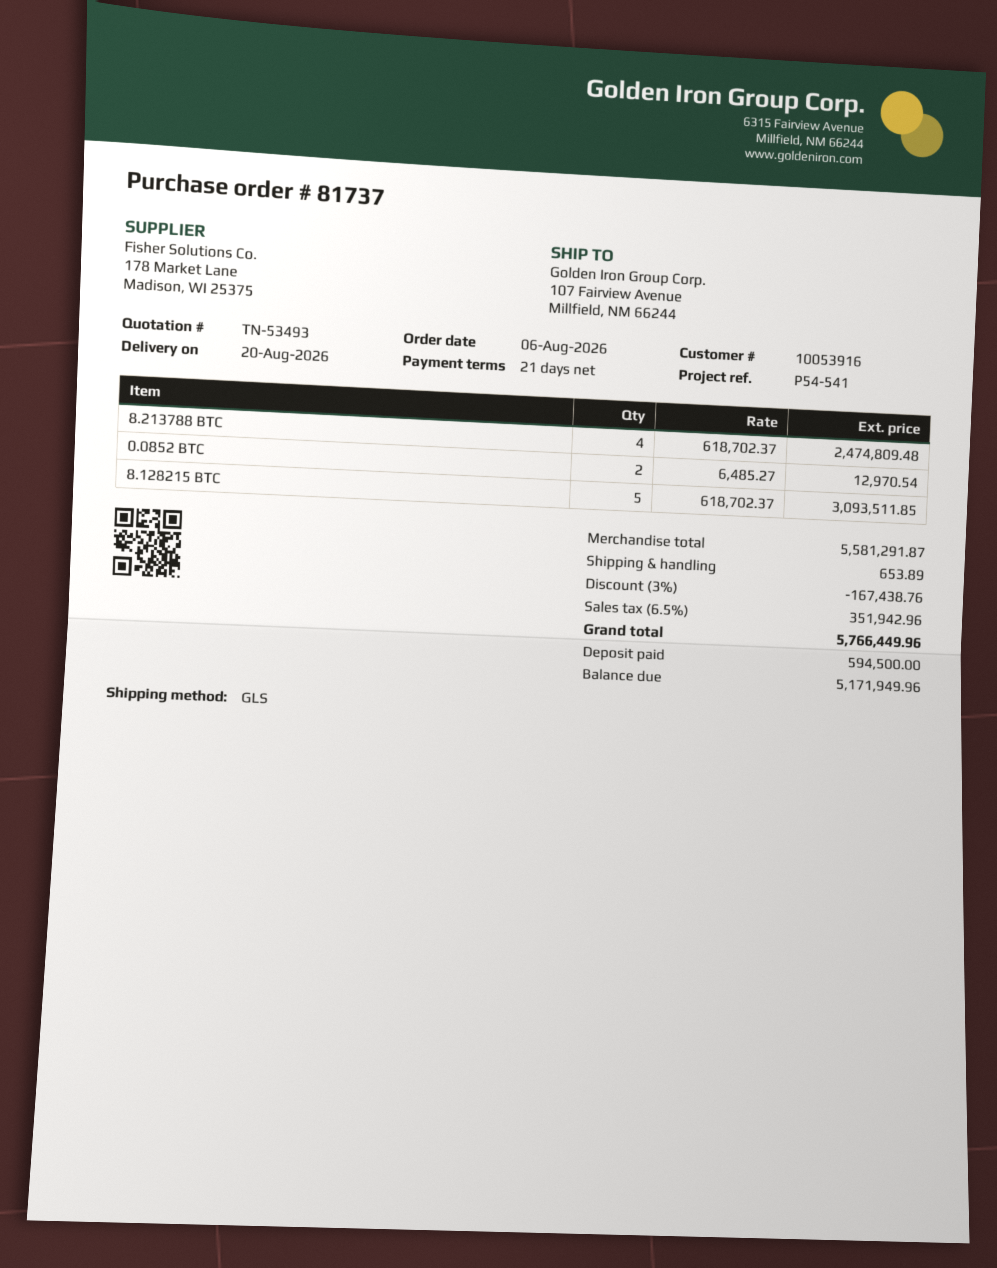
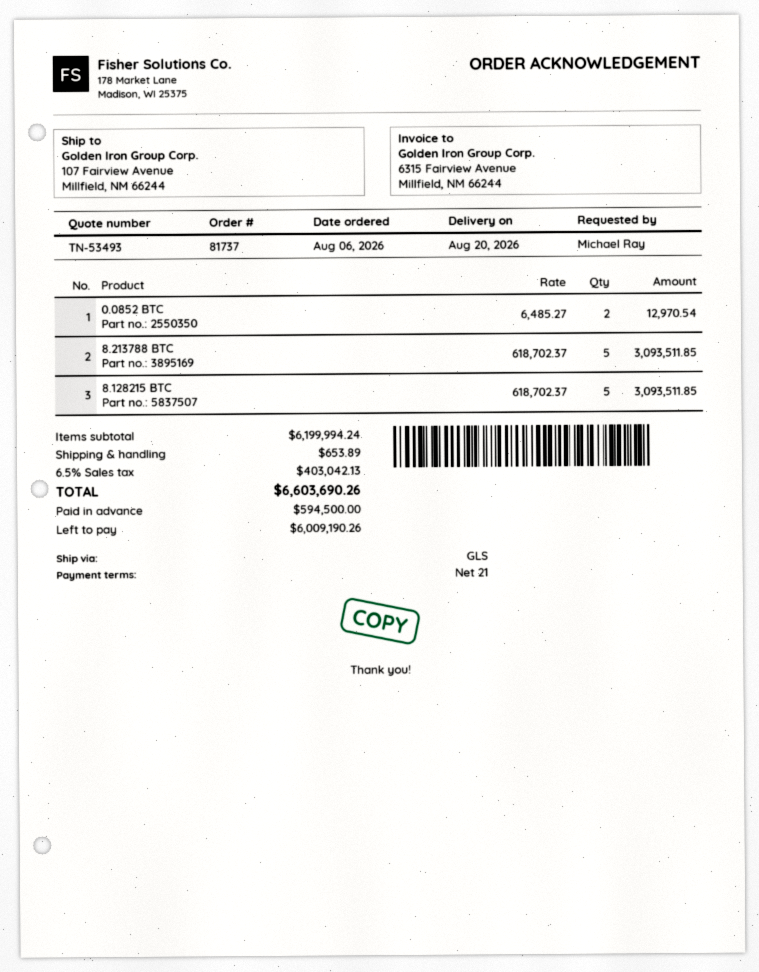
8.213788 BTC: 4 x 618702.37 = 2474809.48 -> 5 x 618702.37 = 3093511.85
subtotal: 5581291.87 -> 6199994.24
discount: 3% = 167438.76 -> none
tax: 6.5% = 351942.96 -> 6.5% = 403042.13
total: 5766449.96 -> 6603690.26
balance: 5171949.96 -> 6009190.26

